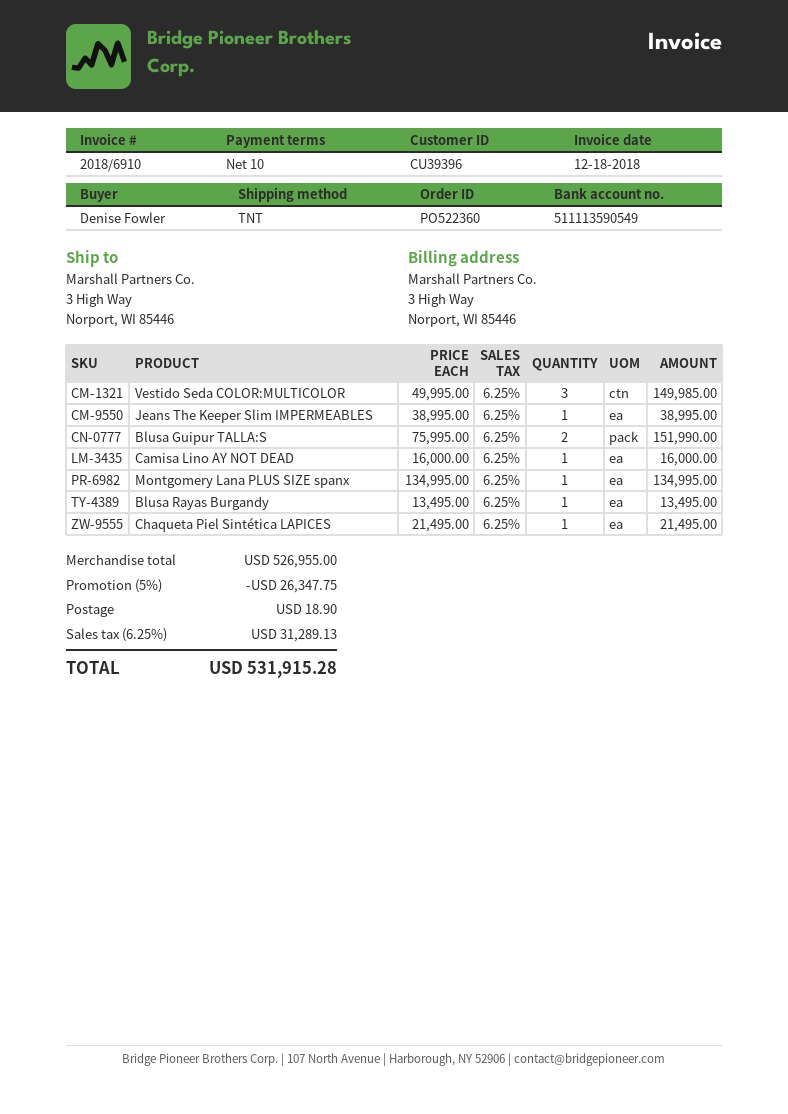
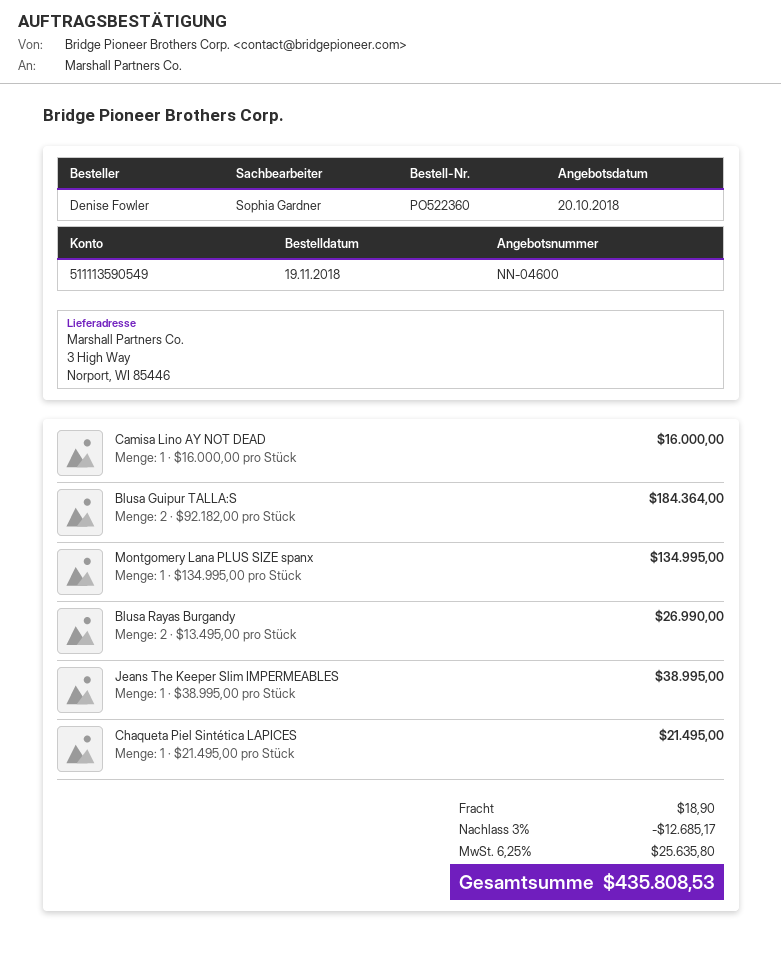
Vestido Seda COLOR:MULTICOLOR: 3 x 49995.00 = 149985.00 -> none
Blusa Guipur TALLA:S: 2 x 75995.00 = 151990.00 -> 2 x 92182.00 = 184364.00
Blusa Rayas Burgandy: 1 x 13495.00 = 13495.00 -> 2 x 13495.00 = 26990.00
discount: 5% = 26347.75 -> 3% = 12685.17
tax: 6.25% = 31289.13 -> 6.25% = 25635.80
total: 531915.28 -> 435808.53

